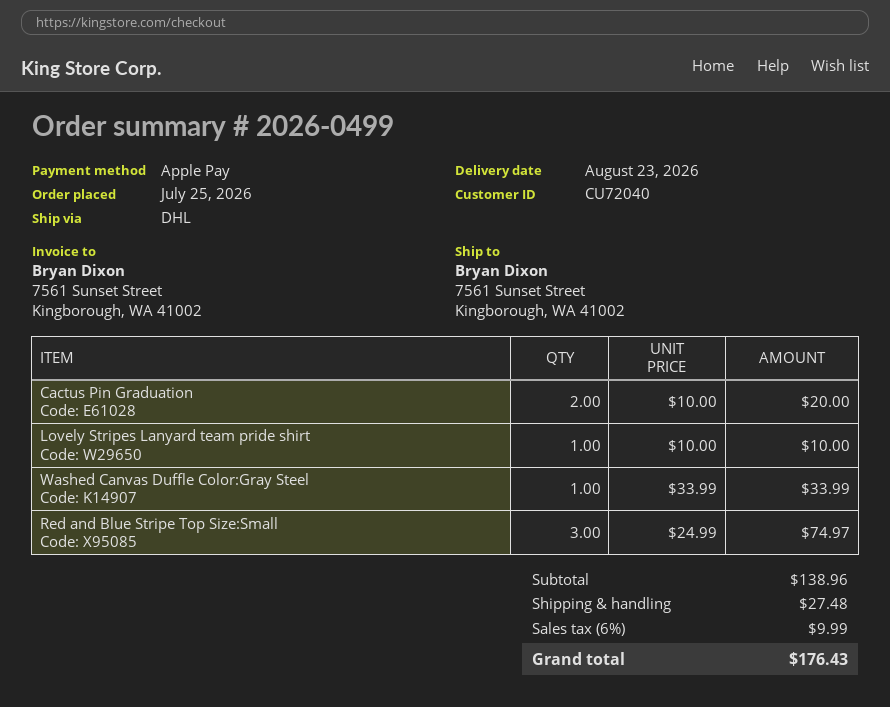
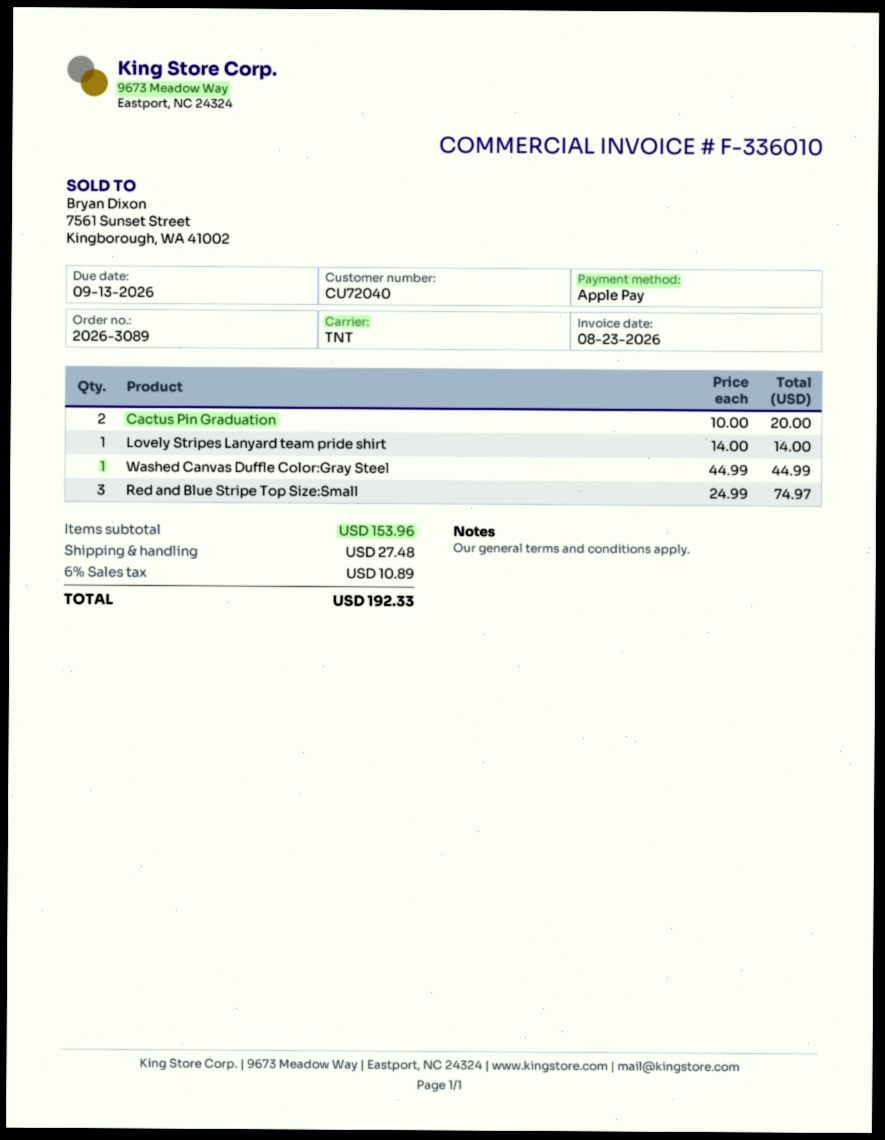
order number: 2026-0499 -> 2026-3089
shipping method: DHL -> TNT
Lovely Stripes Lanyard team pride shirt: 1 x 10.00 = 10.00 -> 1 x 14.00 = 14.00
Washed Canvas Duffle Color:Gray Steel: 1 x 33.99 = 33.99 -> 1 x 44.99 = 44.99
subtotal: 138.96 -> 153.96
tax: 6% = 9.99 -> 6% = 10.89
total: 176.43 -> 192.33

